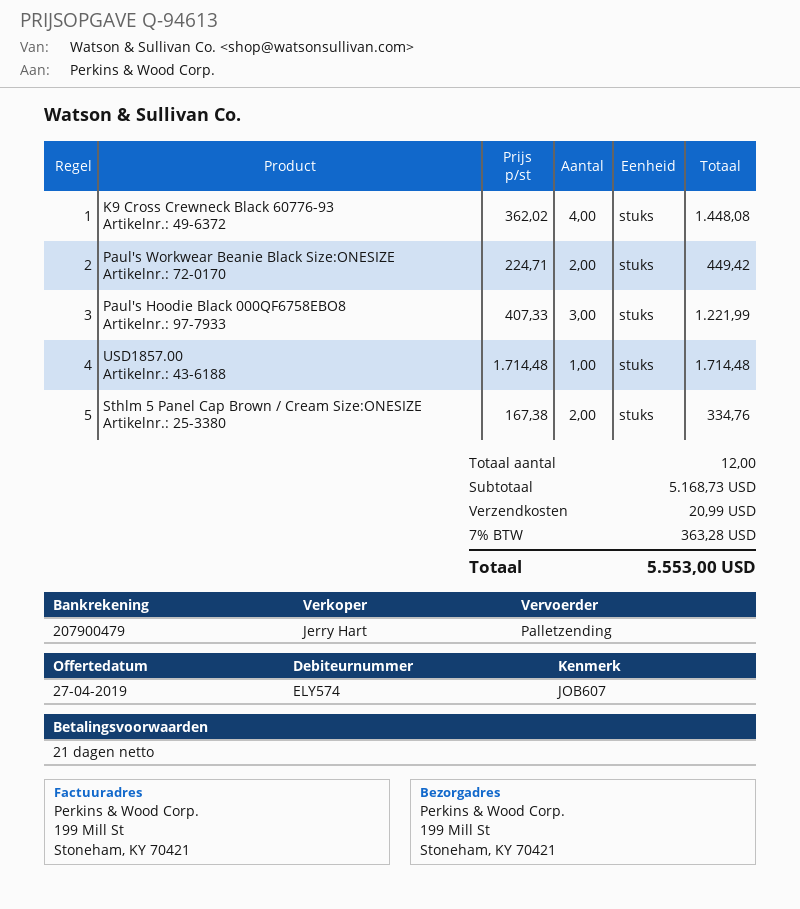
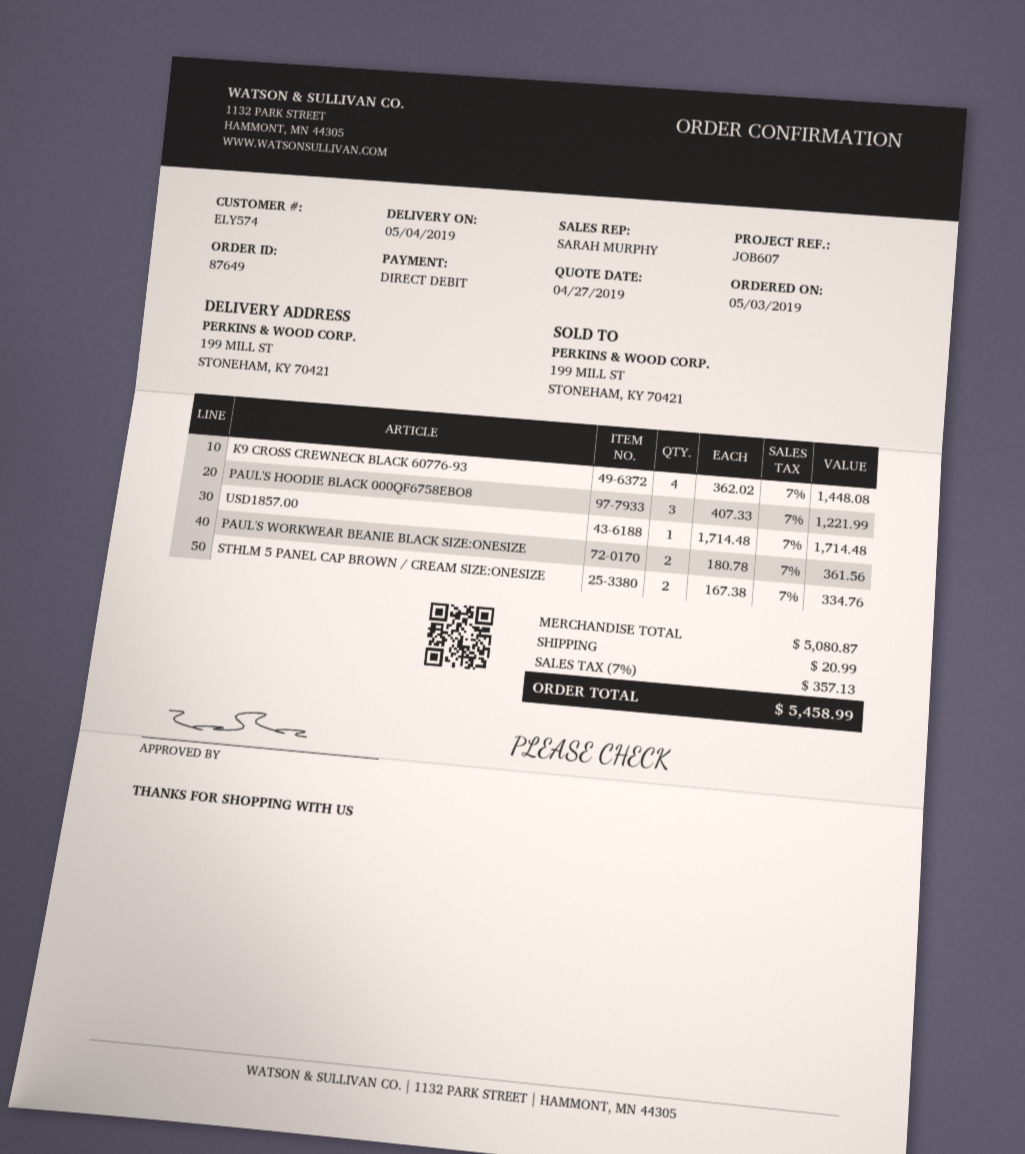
sales rep: Jerry Hart -> SARAH MURPHY
Paul's Workwear Beanie Black Size:ONESIZE: 2 x 224.71 = 449.42 -> 2 x 180.78 = 361.56
subtotal: 5168.73 -> 5080.87
tax: 7% = 363.28 -> 7% = 357.13
total: 5553.00 -> 5458.99

